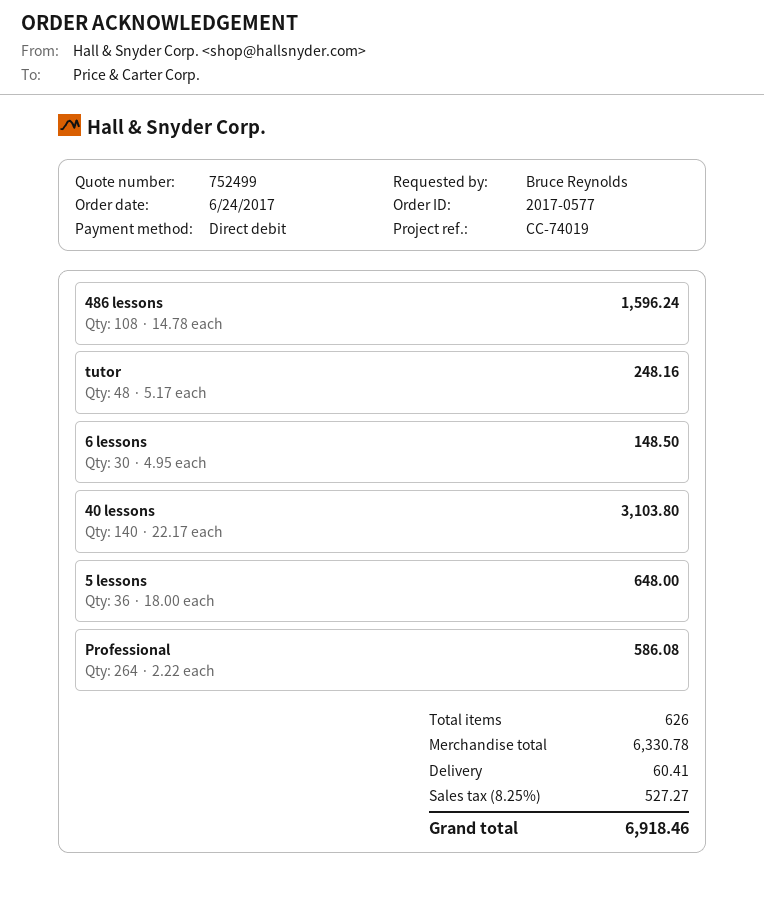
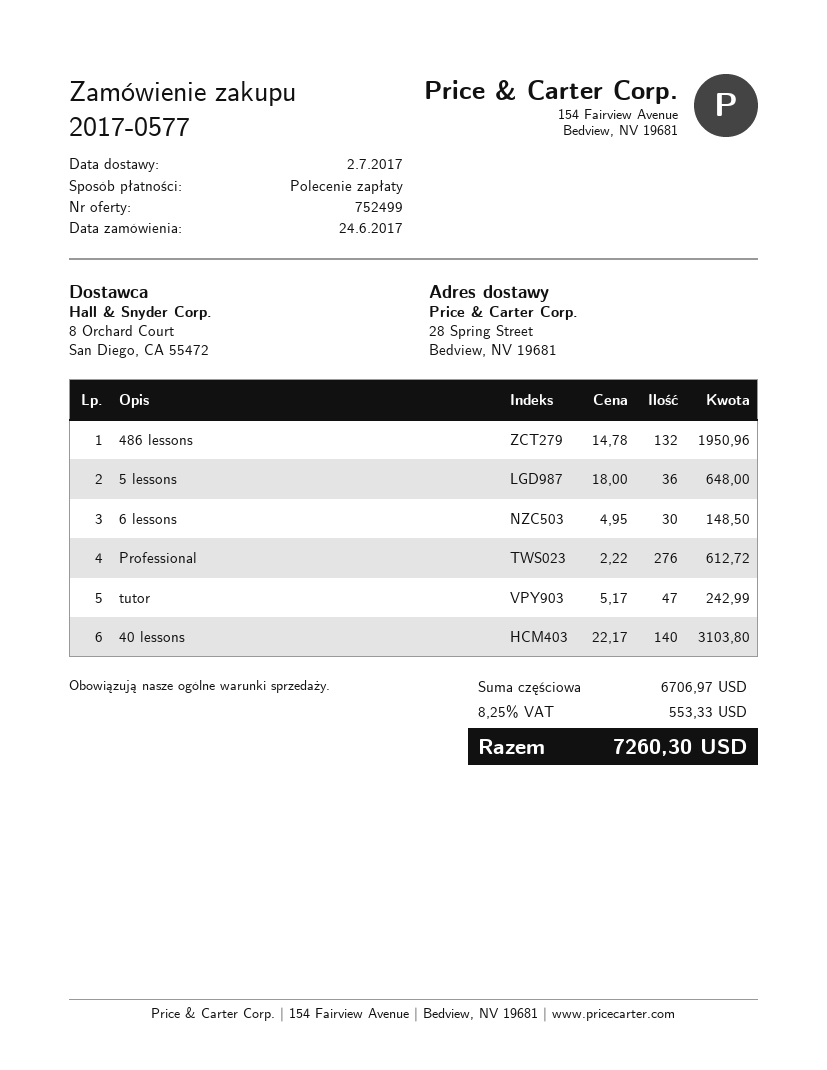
486 lessons: 108 x 14.78 = 1596.24 -> 132 x 14.78 = 1950.96
tutor: 48 x 5.17 = 248.16 -> 47 x 5.17 = 242.99
Professional: 264 x 2.22 = 586.08 -> 276 x 2.22 = 612.72
subtotal: 6330.78 -> 6706.97
shipping: 60.41 -> none
tax: 8.25% = 527.27 -> 8.25% = 553.33
total: 6918.46 -> 7260.30

